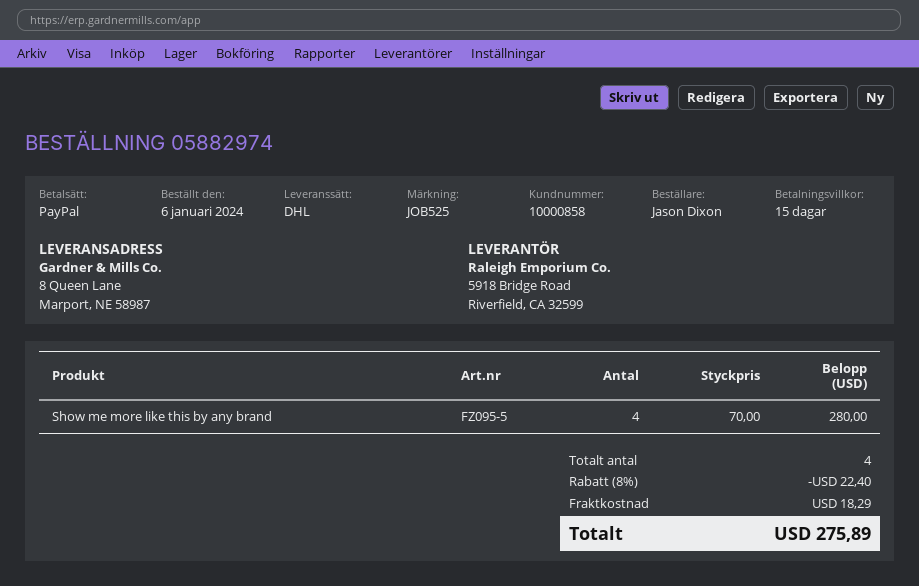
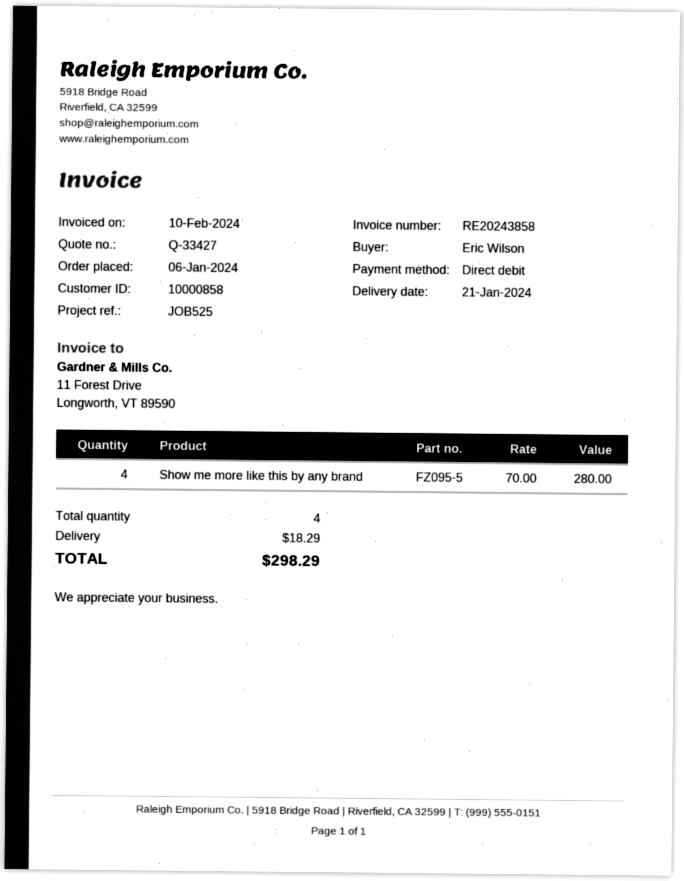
ordered by: Jason Dixon -> Eric Wilson
payment method: PayPal -> direct debit
discount: 8% = 22.40 -> none
total: 275.89 -> 298.29

